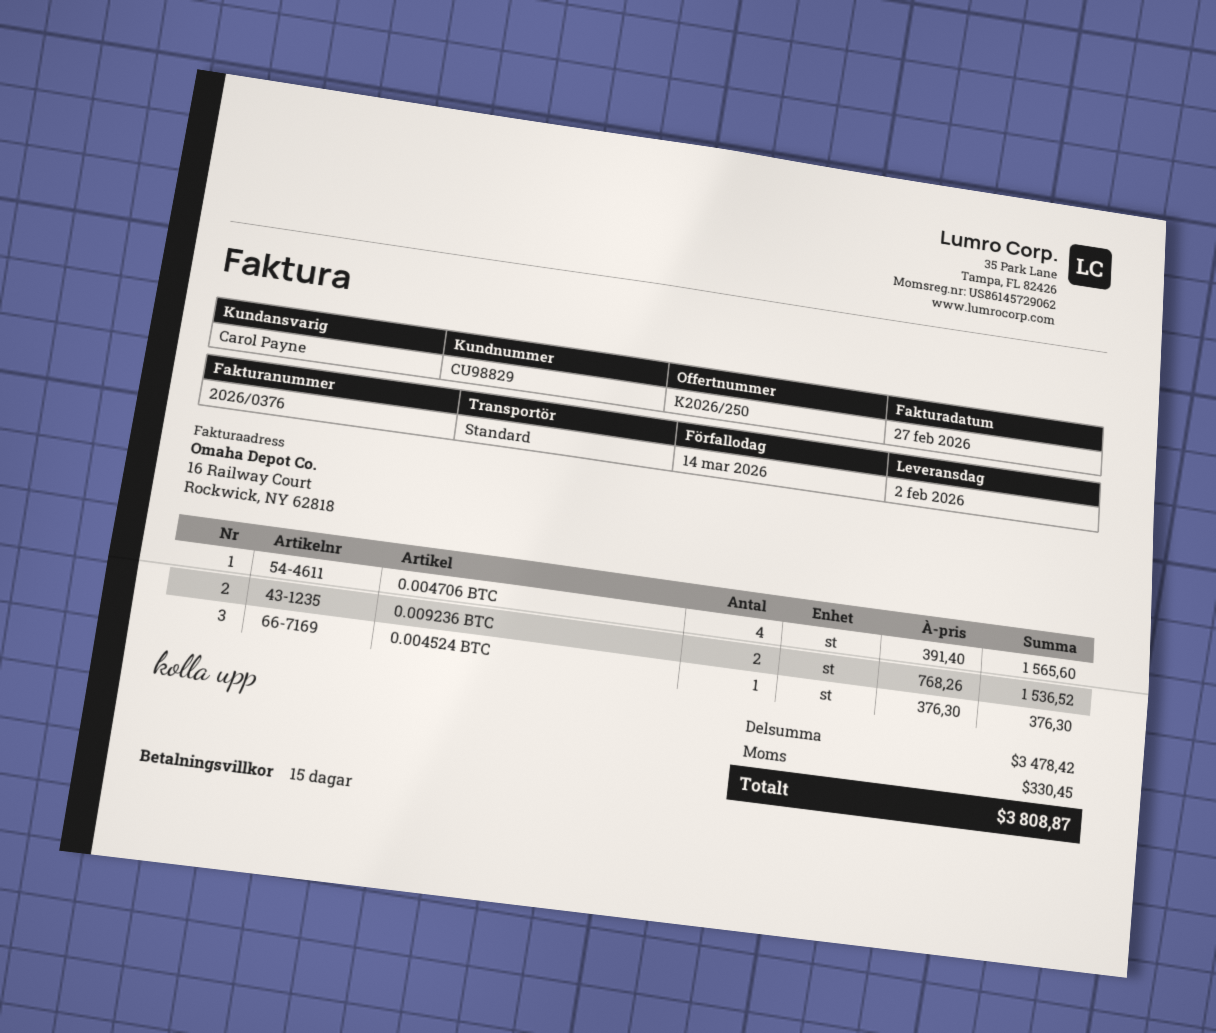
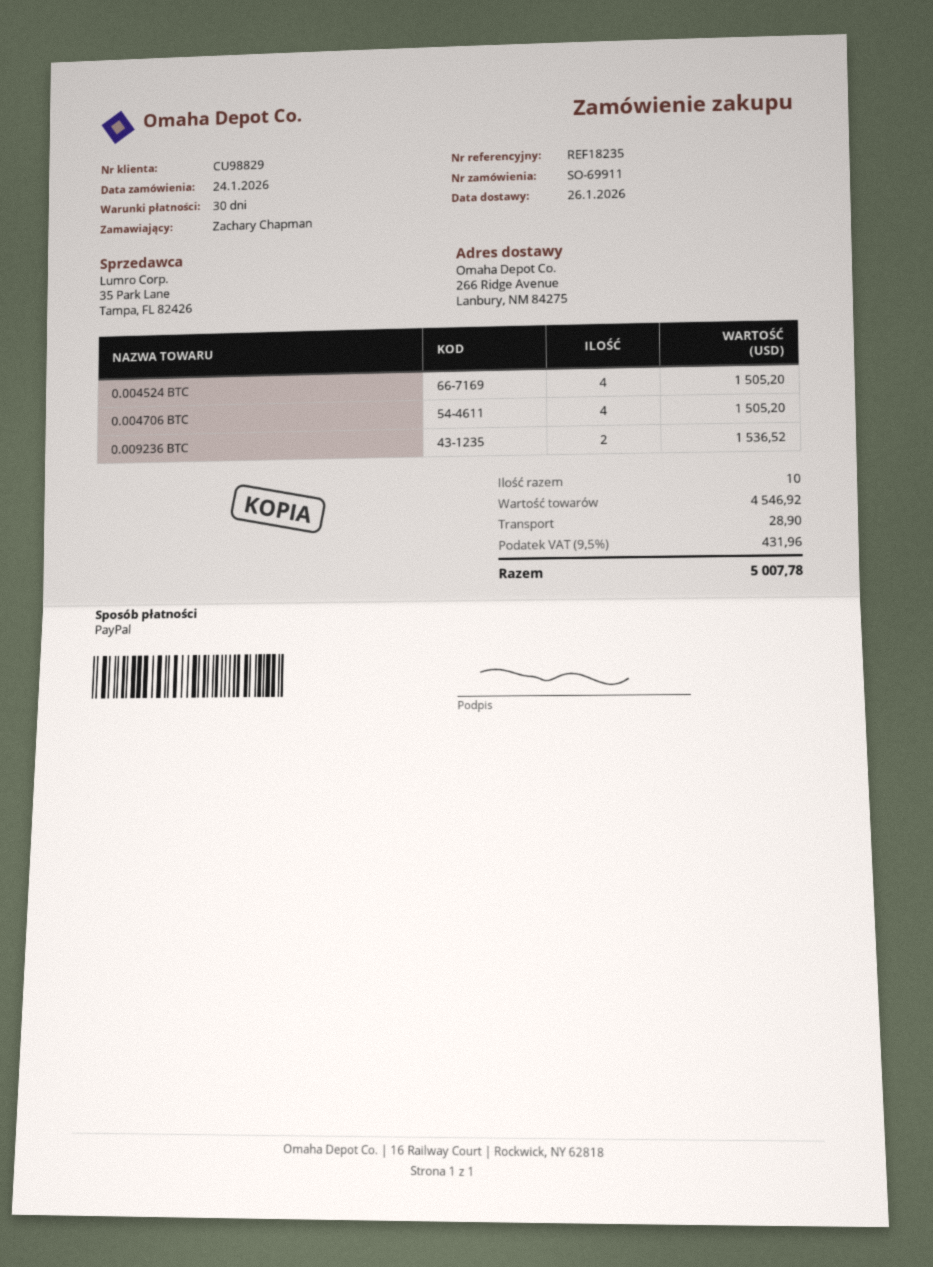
delivery date: 2026-02-02 -> 2026-01-26
payment terms: 15 days -> 30 days
0.004706 BTC: 4 for 1565.60 -> 4 for 1505.20
0.004524 BTC: 1 for 376.30 -> 4 for 1505.20
subtotal: 3478.42 -> 4546.92
shipping: none -> 28.90
tax: 330.45 -> 431.96
total: 3808.87 -> 5007.78

